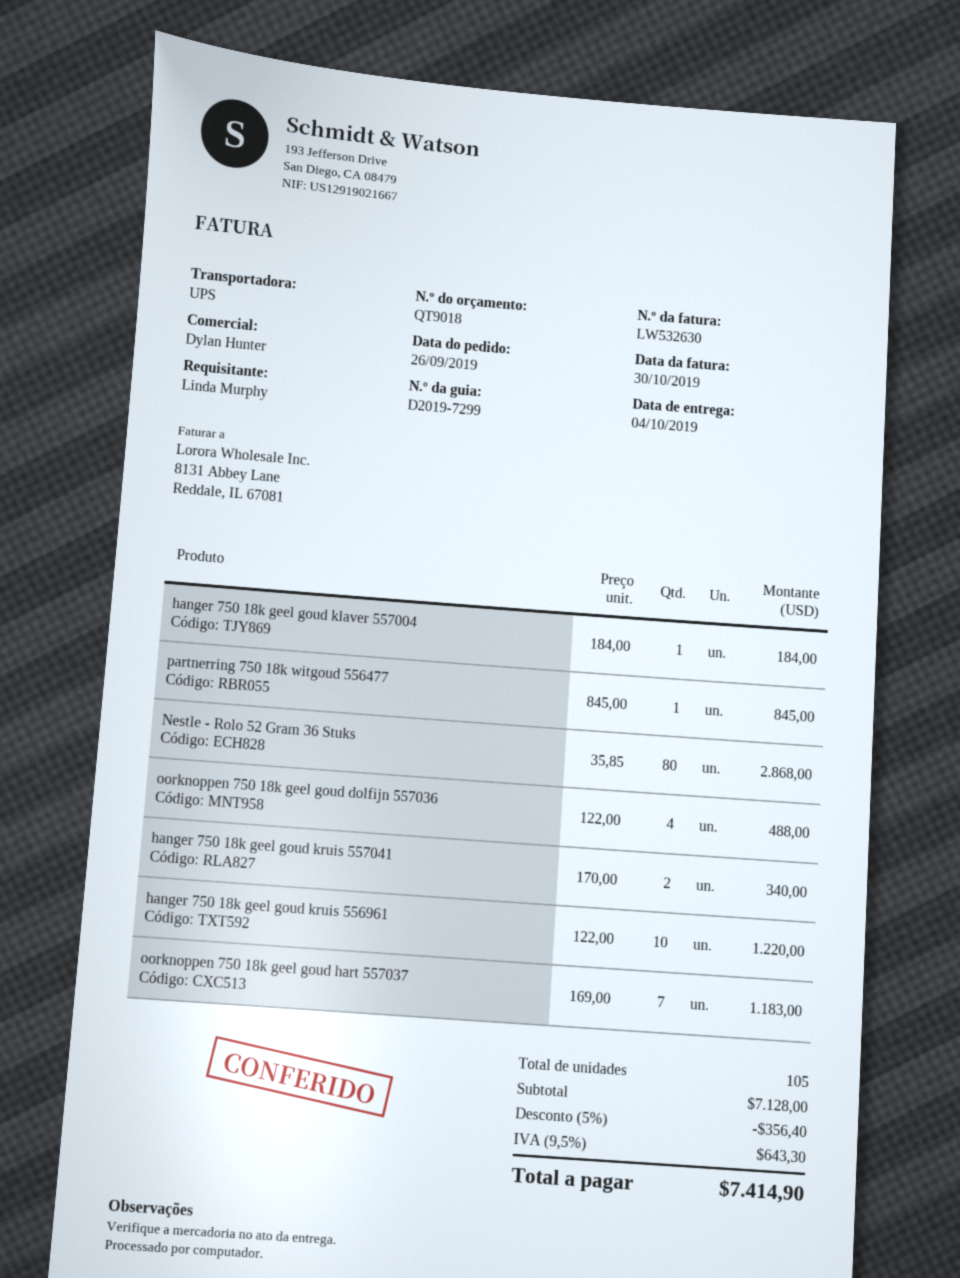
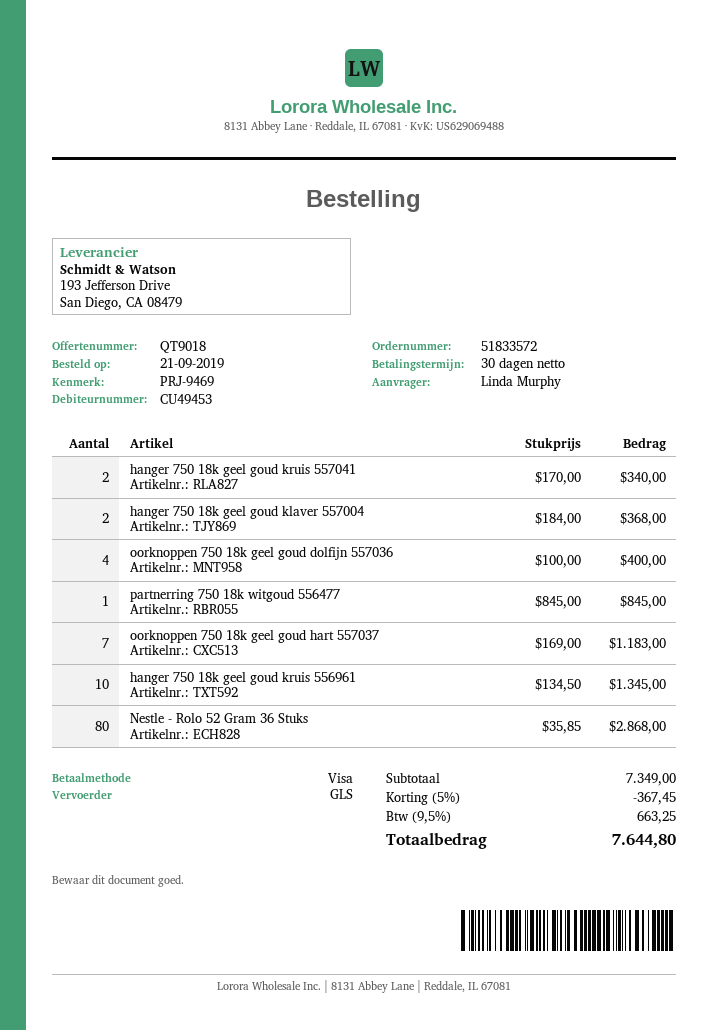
order date: 2019-09-26 -> 2019-09-21
shipping method: UPS -> GLS
hanger 750 18k geel goud klaver 557004: 1 x 184.00 = 184.00 -> 2 x 184.00 = 368.00
oorknoppen 750 18k geel goud dolfijn 557036: 4 x 122.00 = 488.00 -> 4 x 100.00 = 400.00
hanger 750 18k geel goud kruis 556961: 10 x 122.00 = 1220.00 -> 10 x 134.50 = 1345.00
subtotal: 7128.00 -> 7349.00
discount: 5% = 356.40 -> 5% = 367.45
tax: 9.5% = 643.30 -> 9.5% = 663.25
total: 7414.90 -> 7644.80

